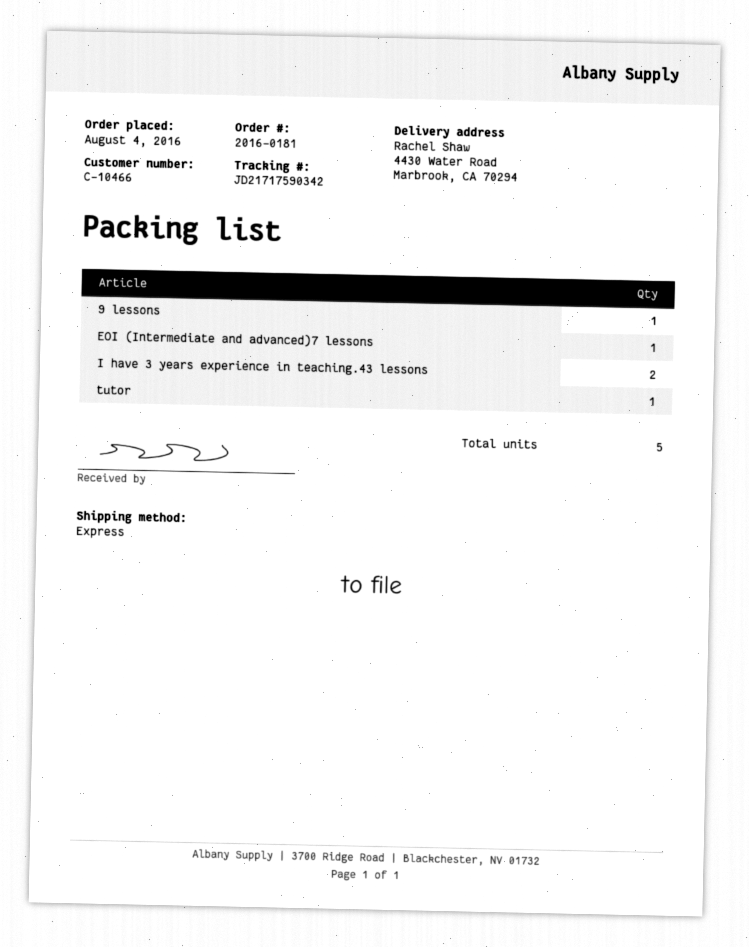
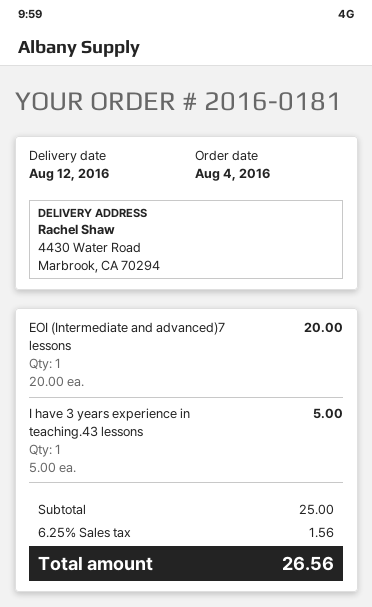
9 lessons: 1 -> none
I have 3 years experience in teaching.43 lessons: 2 -> 1
tutor: 1 -> none

